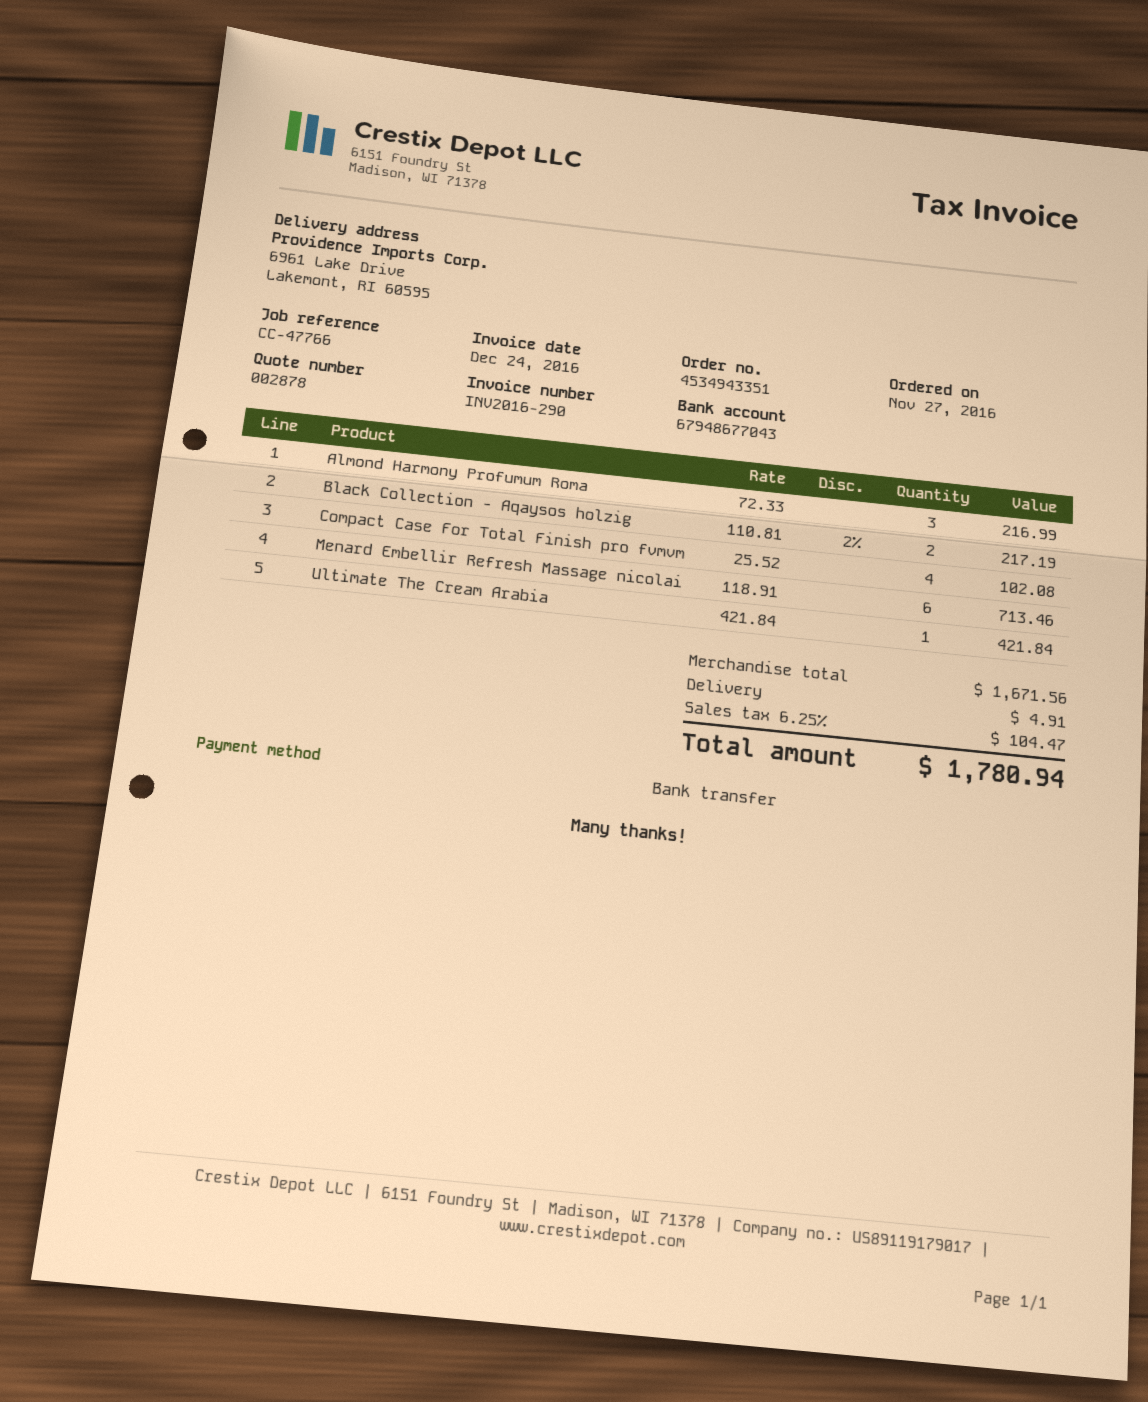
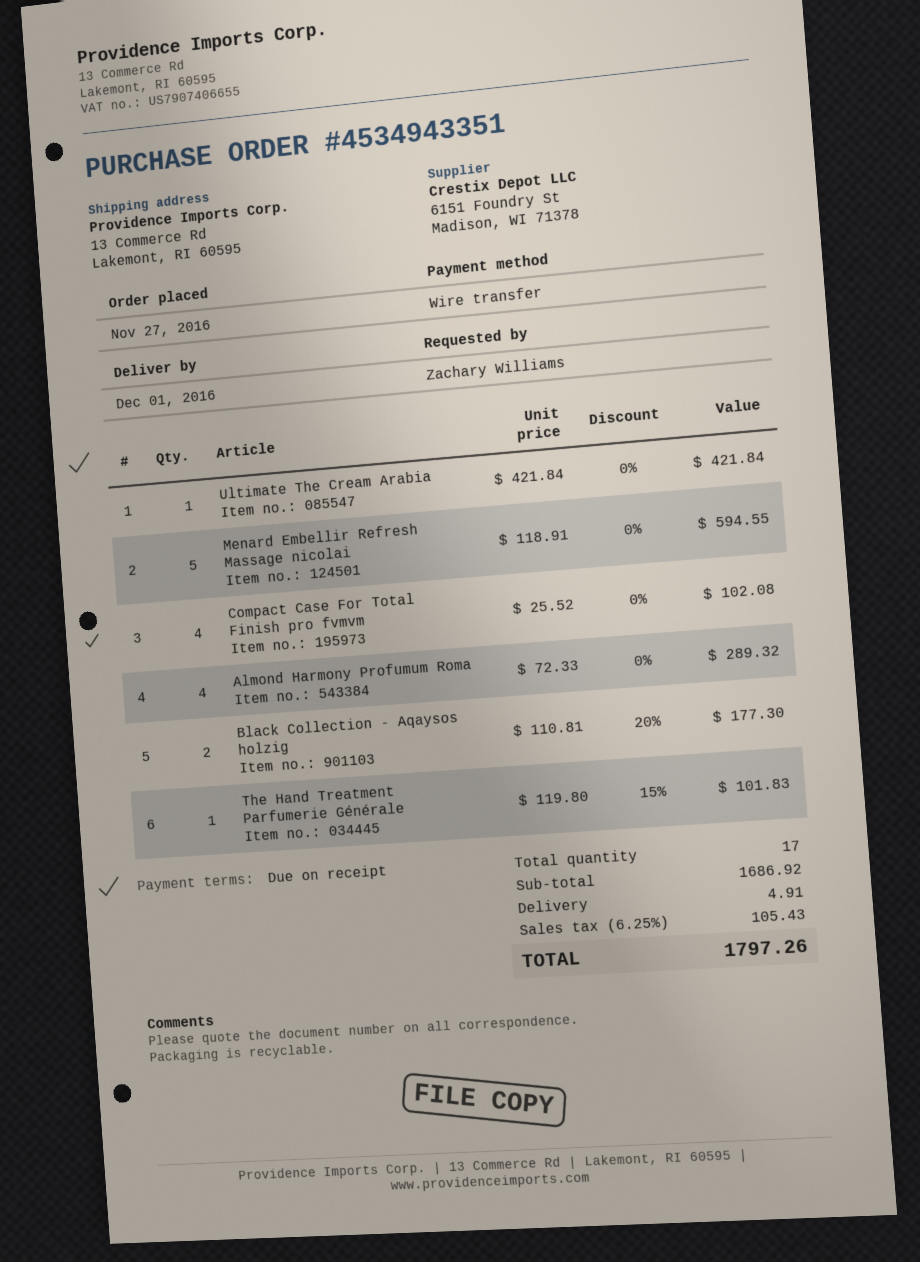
ship to: 6961 Lake Drive, Lakemont, RI 60595 -> 13 Commerce Rd, Lakemont, RI 60595
Almond Harmony Profumum Roma: 3 x 72.33 = 216.99 -> 4 x 72.33 = 289.32
Black Collection - Aqaysos holzig: 2 x 110.81 - 2% = 217.19 -> 2 x 110.81 - 20% = 177.30
Menard Embellir Refresh Massage nicolai: 6 x 118.91 = 713.46 -> 5 x 118.91 = 594.55
The Hand Treatment Parfumerie Générale: none -> 1 x 119.80 - 15% = 101.83
subtotal: 1671.56 -> 1686.92
tax: 6.25% = 104.47 -> 6.25% = 105.43
total: 1780.94 -> 1797.26

